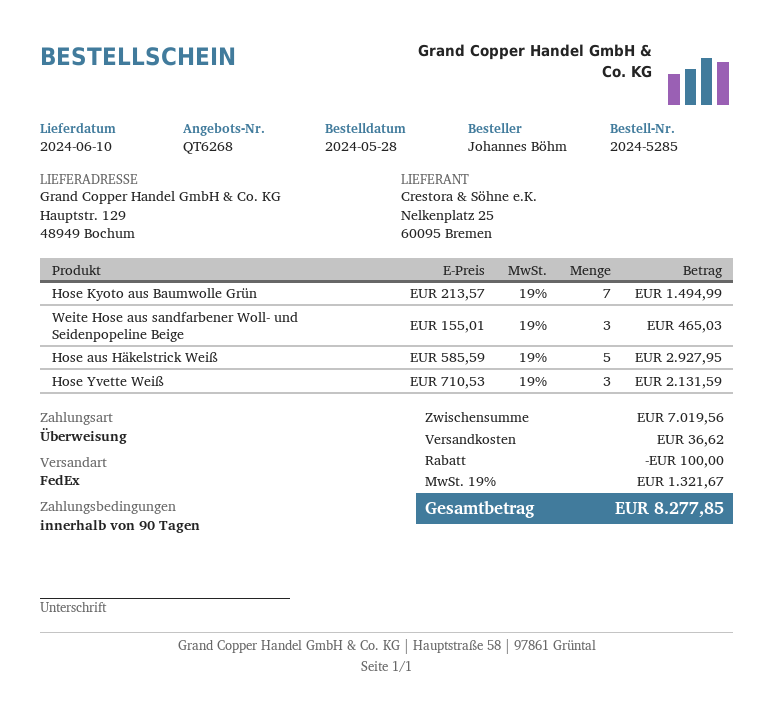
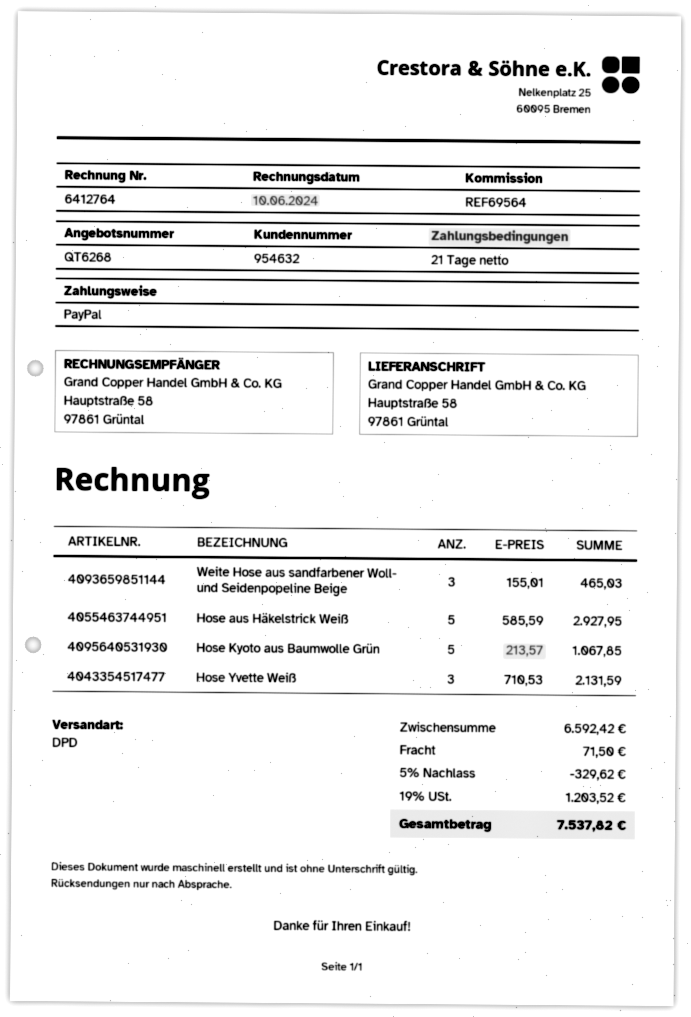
payment terms: 90 days -> 21 days
payment method: bank transfer -> PayPal
shipping method: FedEx -> DPD
ship to: Hauptstr. 129, 48949 Bochum -> Hauptstraße 58, 97861 Grüntal
Hose Kyoto aus Baumwolle Grün: 7 x 213.57 = 1494.99 -> 5 x 213.57 = 1067.85
subtotal: 7019.56 -> 6592.42
discount: 100.00 -> 329.62
shipping: 36.62 -> 71.50
tax: 19% = 1321.67 -> 19% = 1203.52
total: 8277.85 -> 7537.82

